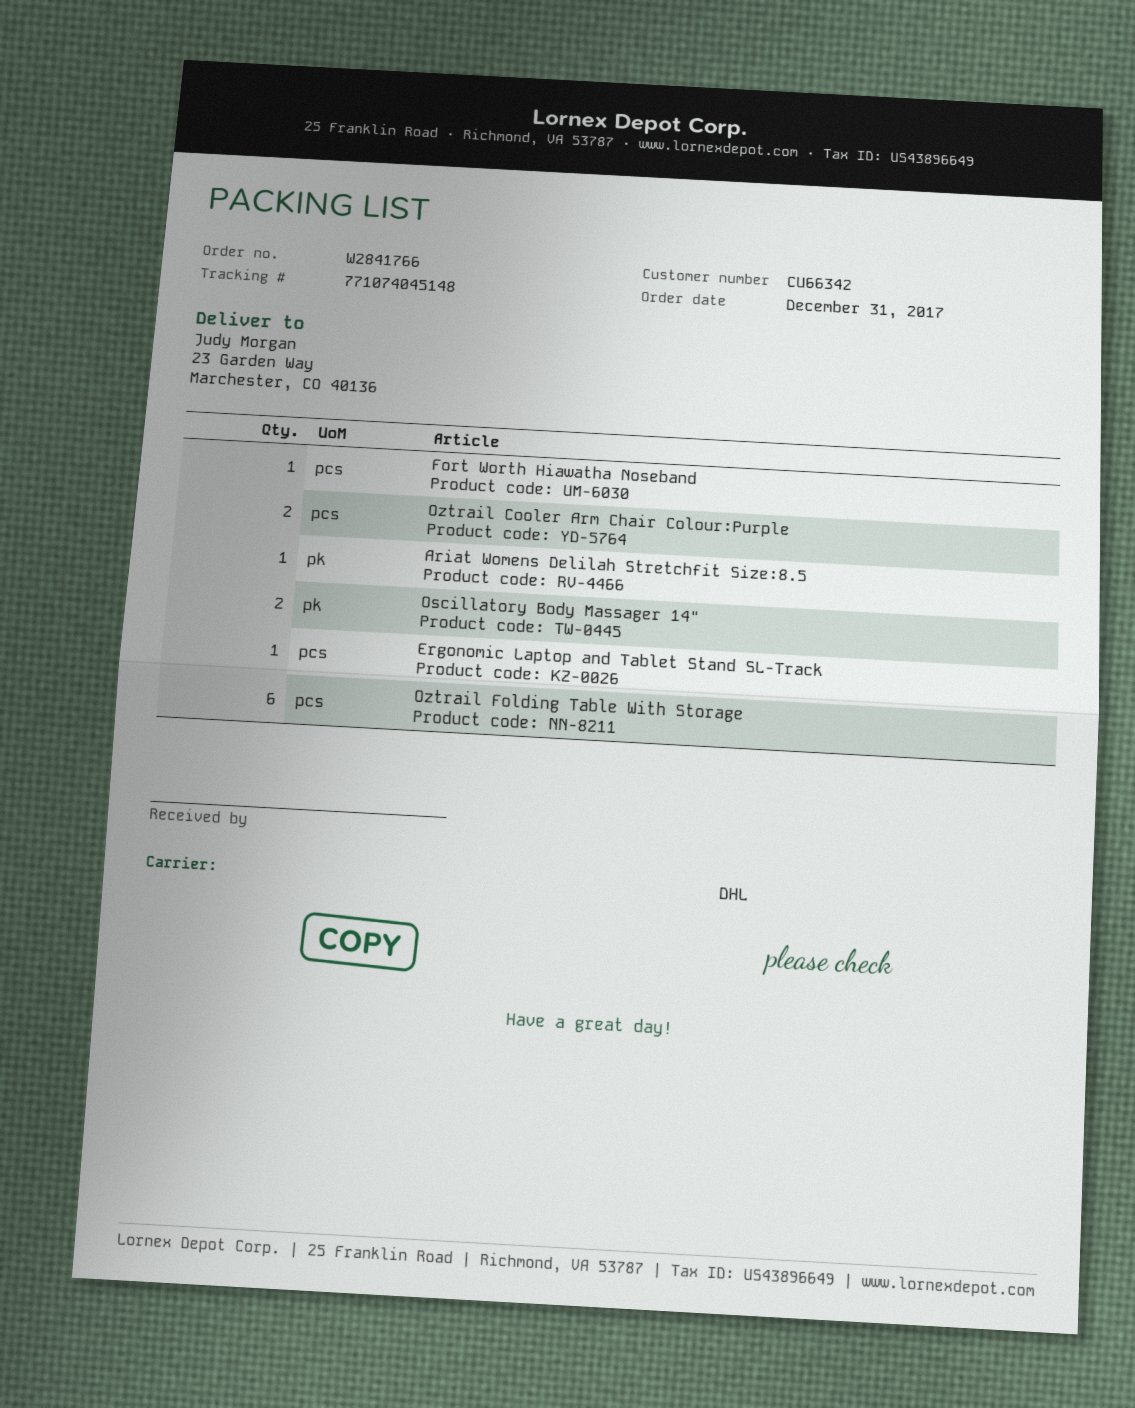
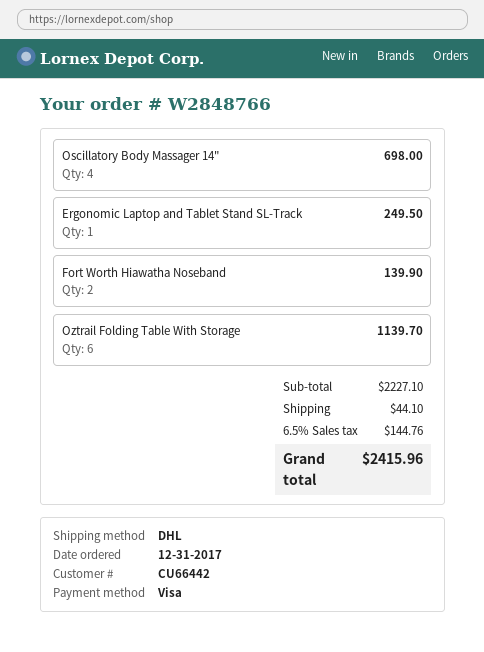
order number: W2841766 -> W2848766
customer number: CU66342 -> CU66442
Fort Worth Hiawatha Noseband: 1 -> 2
Oztrail Cooler Arm Chair Colour:Purple: 2 -> none
Ariat Womens Delilah Stretchfit Size:8.5: 1 -> none
Oscillatory Body Massager 14": 2 -> 4

